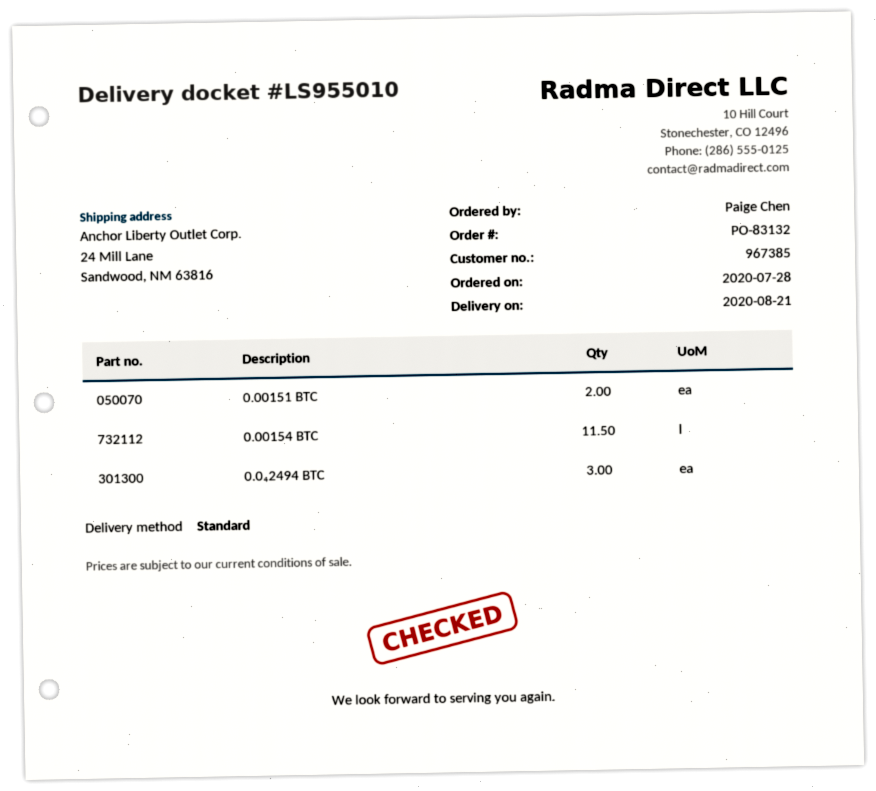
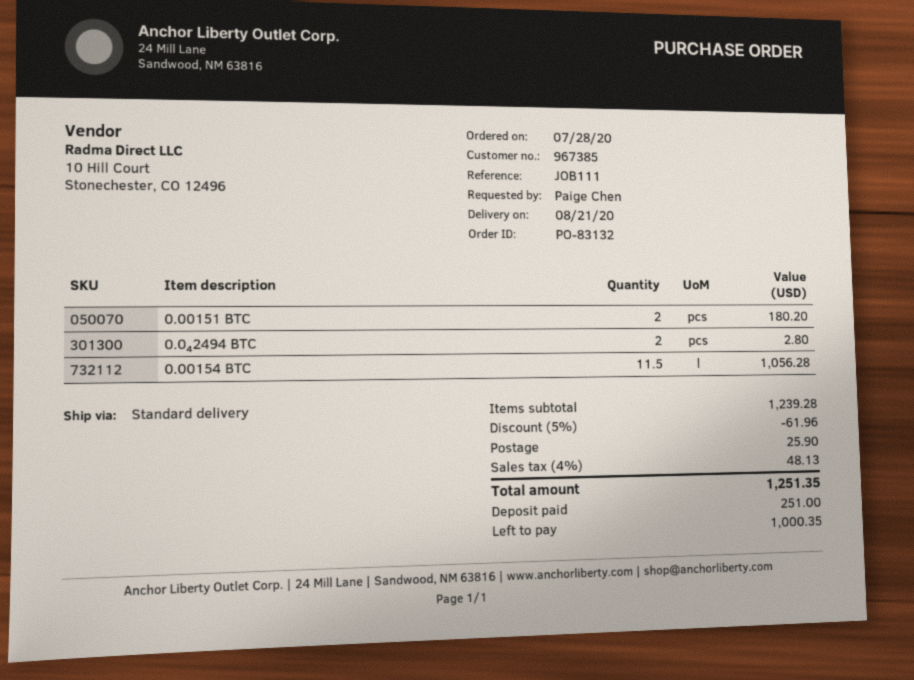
0.0₄2494 BTC: 3 -> 2

